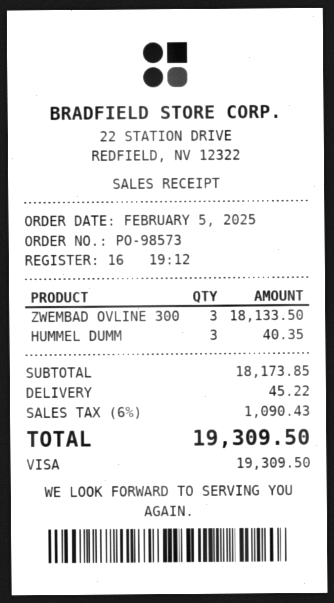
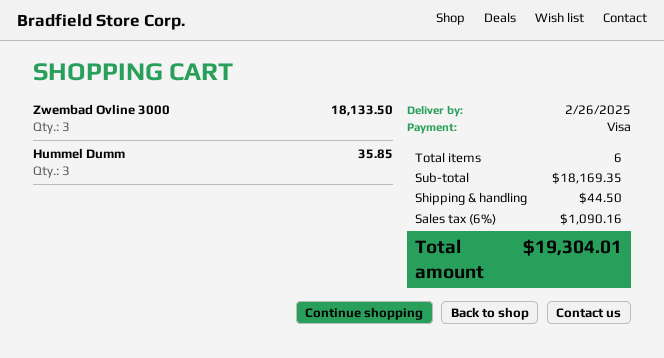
HUMMEL DUMM: 3 for 40.35 -> 3 for 35.85
subtotal: 18173.85 -> 18169.35
shipping: 45.22 -> 44.50
tax: 6% = 1090.43 -> 6% = 1090.16
total: 19309.50 -> 19304.01

